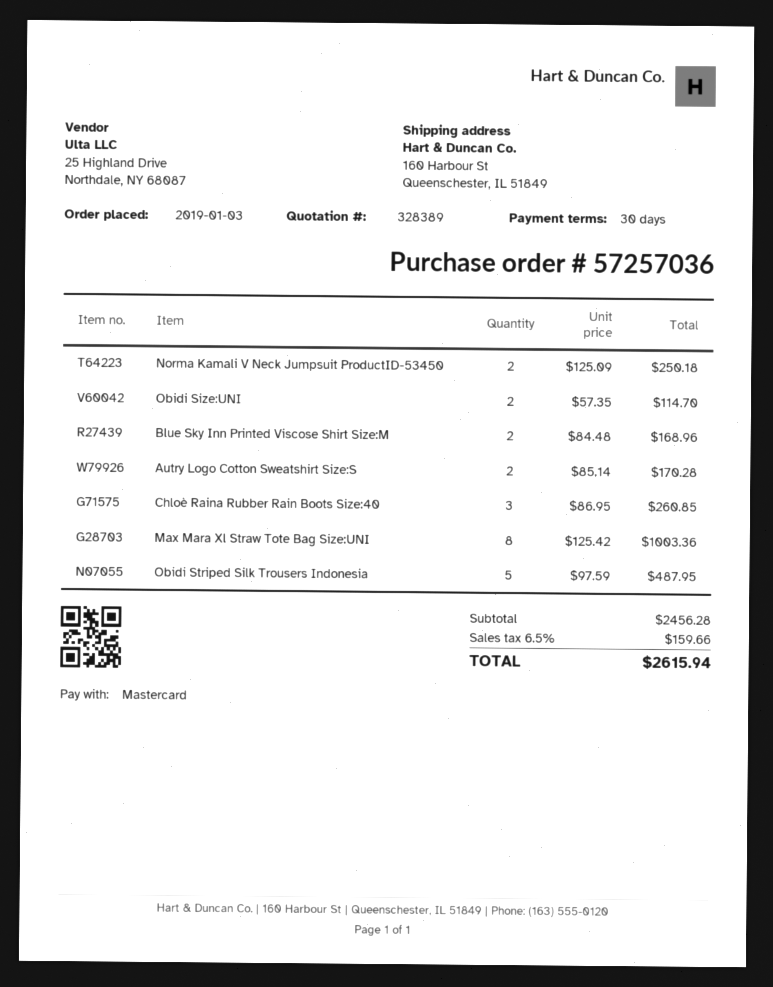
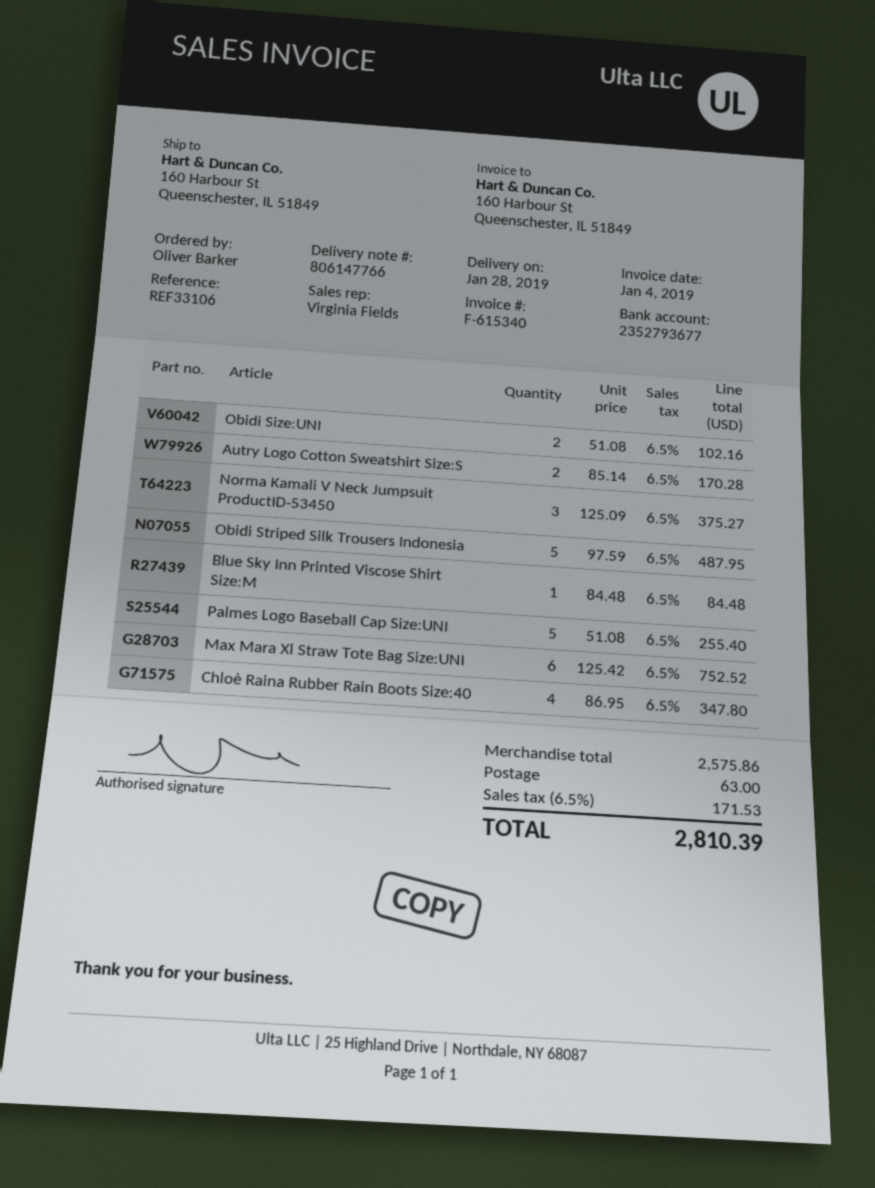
Norma Kamali V Neck Jumpsuit ProductID-53450: 2 x 125.09 = 250.18 -> 3 x 125.09 = 375.27
Obidi Size:UNI: 2 x 57.35 = 114.70 -> 2 x 51.08 = 102.16
Blue Sky Inn Printed Viscose Shirt Size:M: 2 x 84.48 = 168.96 -> 1 x 84.48 = 84.48
Chloè Raina Rubber Rain Boots Size:40: 3 x 86.95 = 260.85 -> 4 x 86.95 = 347.80
Max Mara Xl Straw Tote Bag Size:UNI: 8 x 125.42 = 1003.36 -> 6 x 125.42 = 752.52
Palmes Logo Baseball Cap Size:UNI: none -> 5 x 51.08 = 255.40
subtotal: 2456.28 -> 2575.86
shipping: none -> 63.00
tax: 6.5% = 159.66 -> 6.5% = 171.53
total: 2615.94 -> 2810.39

